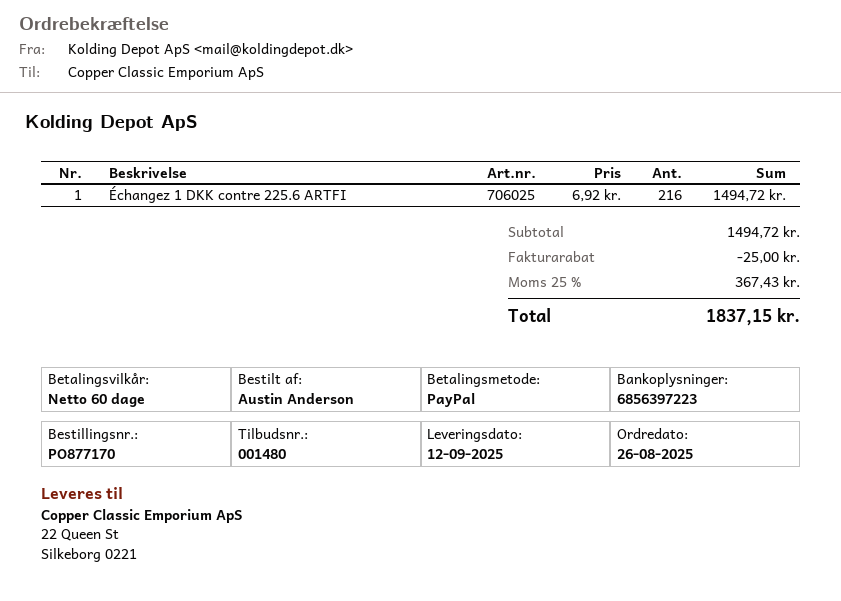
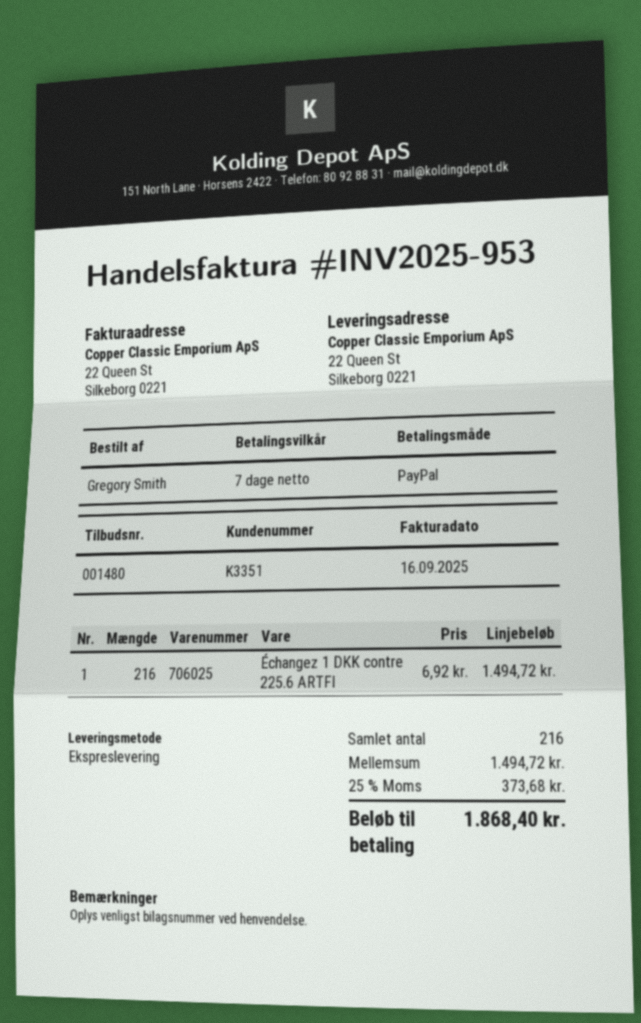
payment terms: 60 days -> 7 days
ordered by: Austin Anderson -> Gregory Smith
discount: 25.00 -> none
tax: 25% = 367.43 -> 25% = 373.68
total: 1837.15 -> 1868.40

